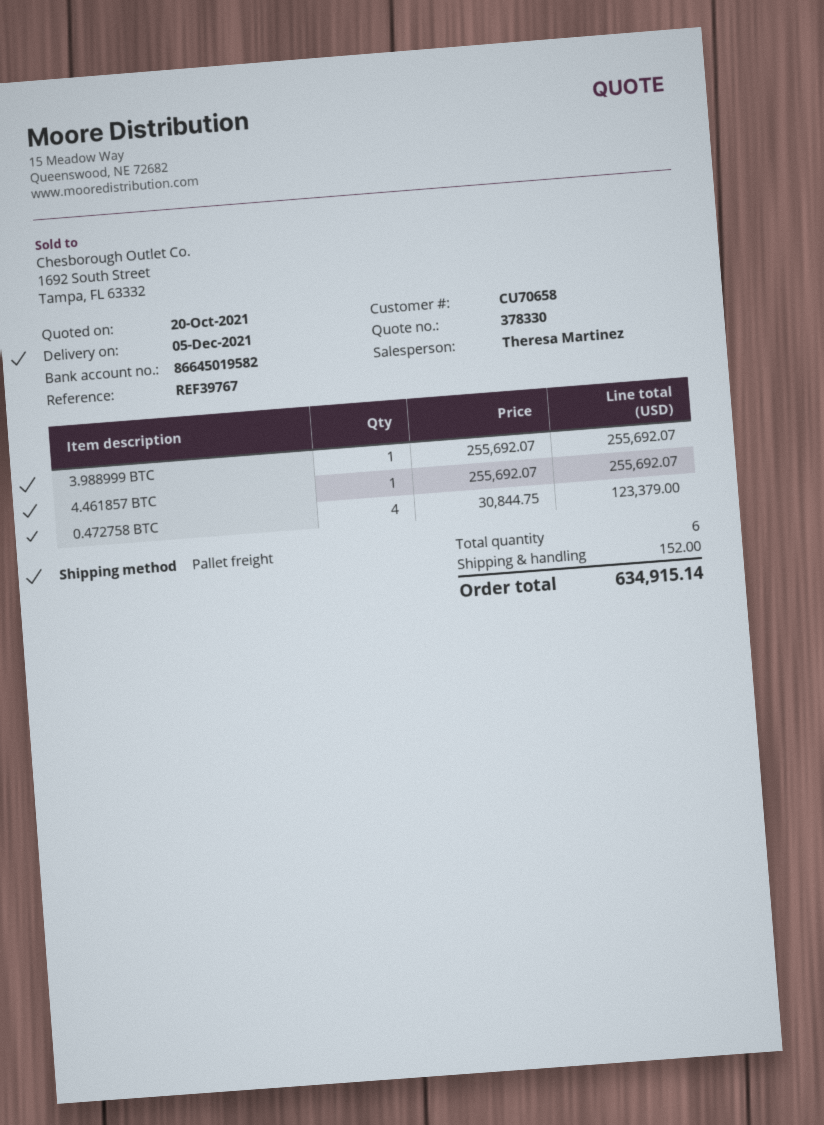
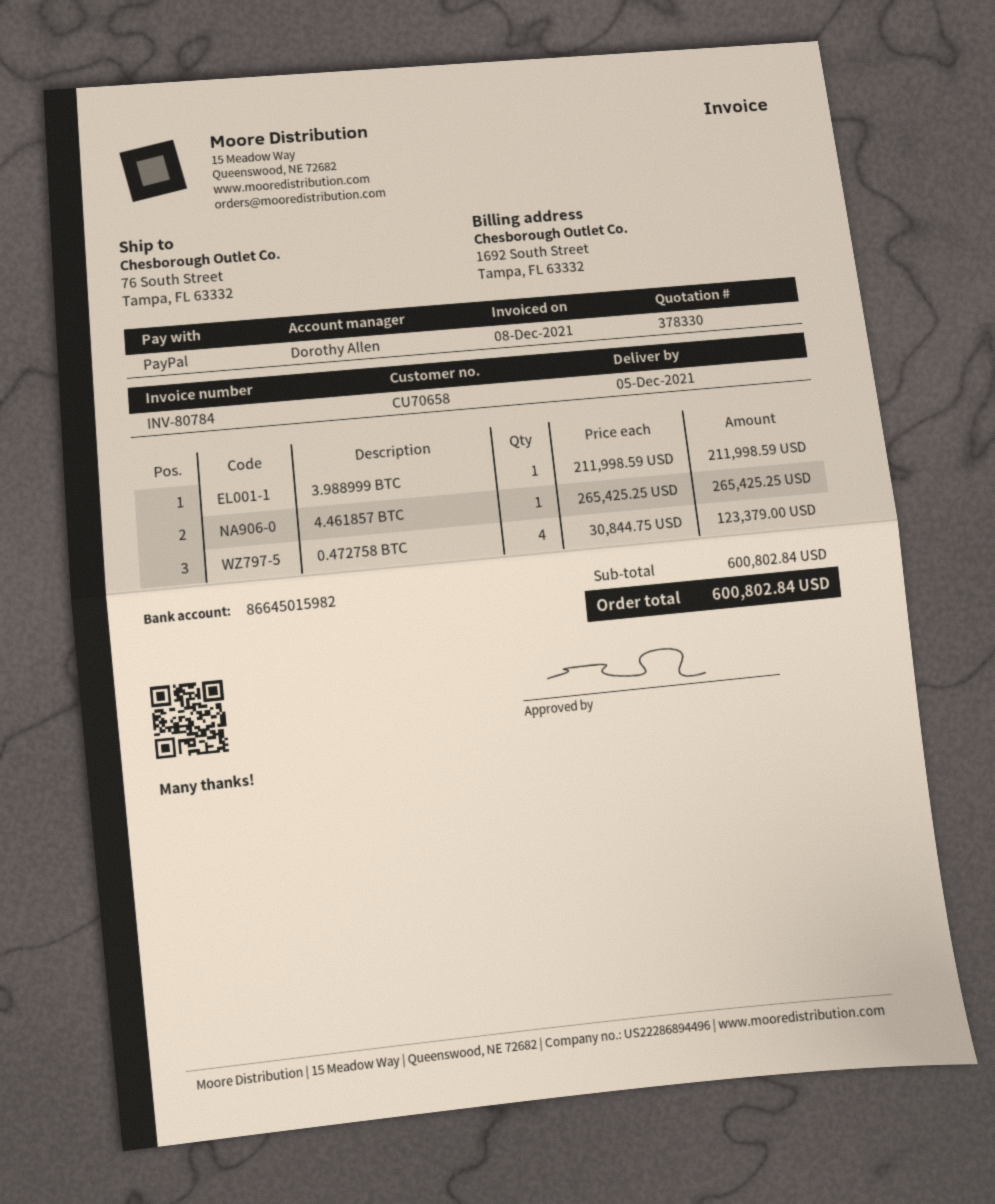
sales rep: Theresa Martinez -> Dorothy Allen
bank account: 86645019582 -> 86645015982
3.988999 BTC: 1 x 255692.07 = 255692.07 -> 1 x 211998.59 = 211998.59
4.461857 BTC: 1 x 255692.07 = 255692.07 -> 1 x 265425.25 = 265425.25
shipping: 152.00 -> none
total: 634915.14 -> 600802.84

